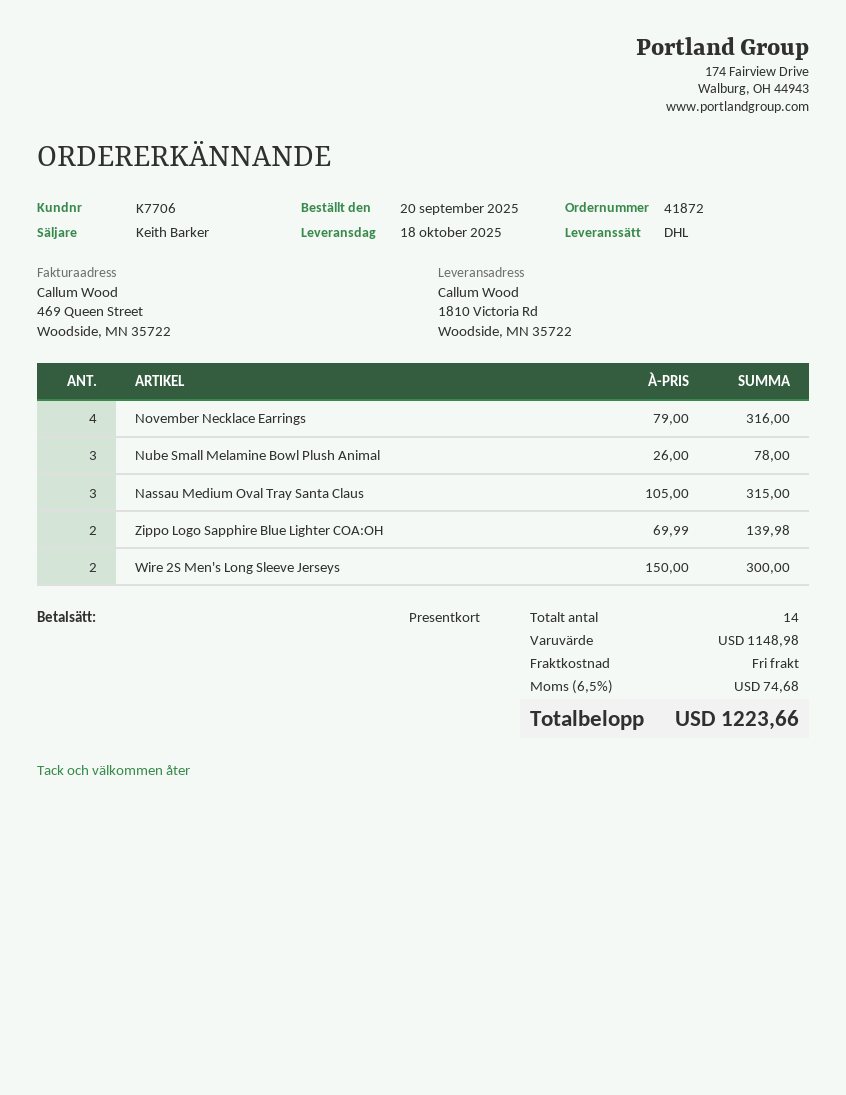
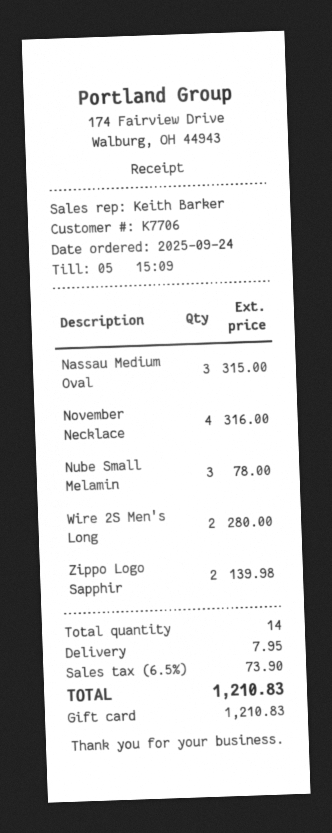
order date: 2025-09-20 -> 2025-09-24
Wire 2S Men's Long Sleeve Jerseys: 2 for 300.00 -> 2 for 280.00
shipping: 0.00 -> 7.95
tax: 6.5% = 74.68 -> 6.5% = 73.90
total: 1223.66 -> 1210.83

